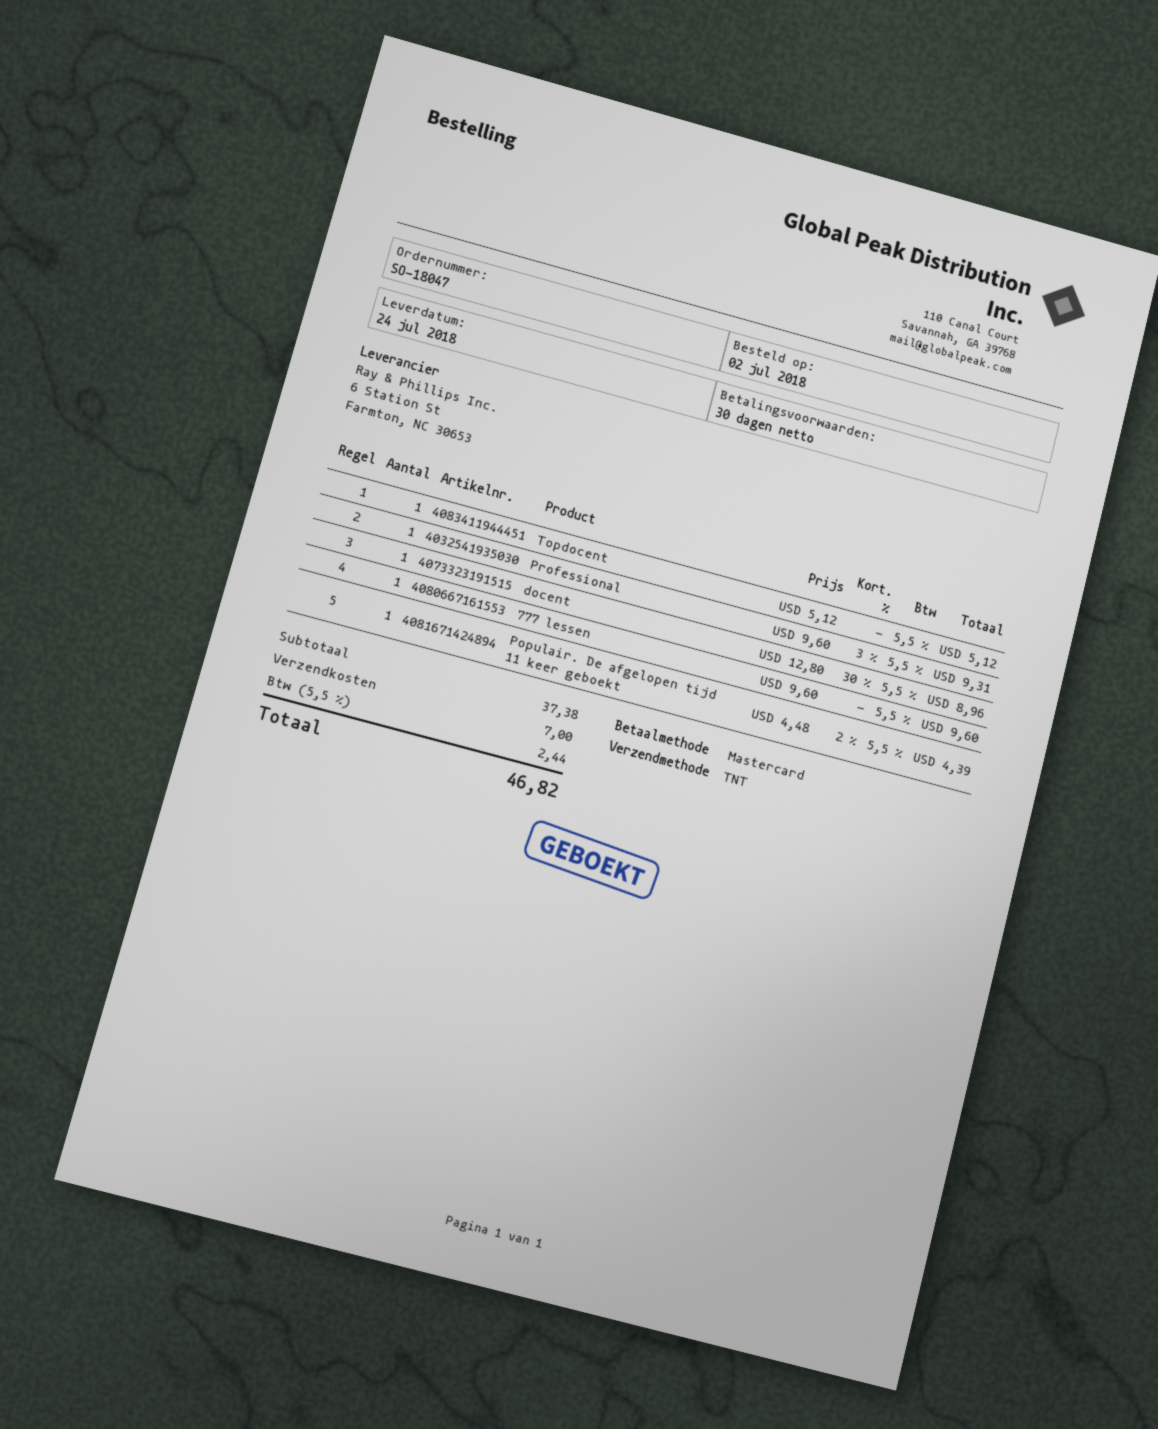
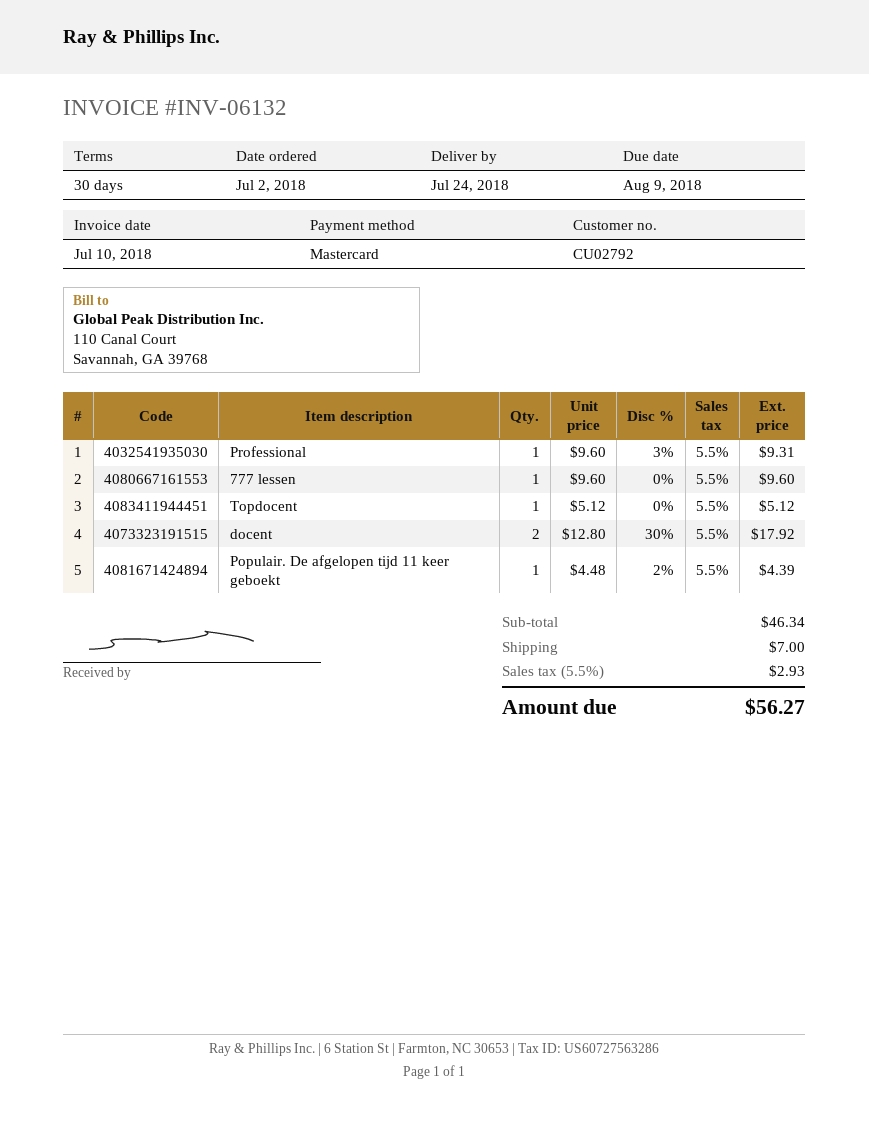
docent: 1 x 12.80 - 30% = 8.96 -> 2 x 12.80 - 30% = 17.92
subtotal: 37.38 -> 46.34
tax: 5.5% = 2.44 -> 5.5% = 2.93
total: 46.82 -> 56.27

